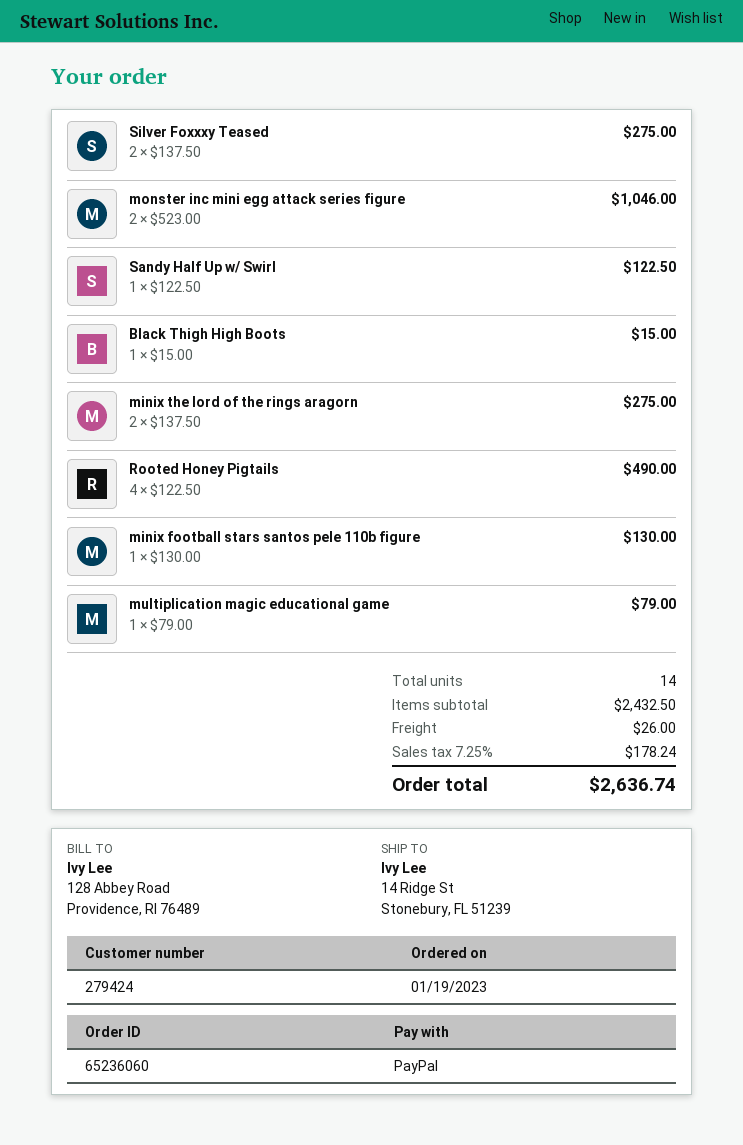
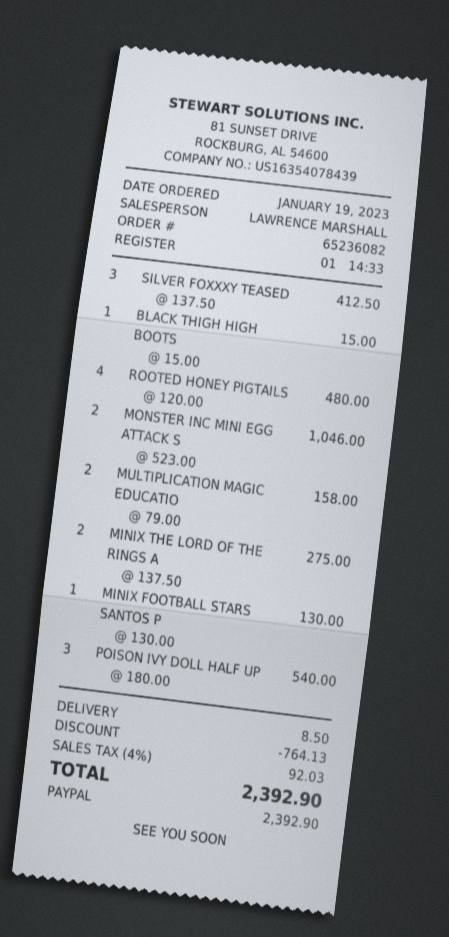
order number: 65236060 -> 65236082
Silver Foxxxy Teased: 2 x 137.50 = 275.00 -> 3 x 137.50 = 412.50
Sandy Half Up w/ Swirl: 1 x 122.50 = 122.50 -> none
Rooted Honey Pigtails: 4 x 122.50 = 490.00 -> 4 x 120.00 = 480.00
multiplication magic educational game: 1 x 79.00 = 79.00 -> 2 x 79.00 = 158.00
POISON IVY DOLL HALF UP: none -> 3 x 180.00 = 540.00
discount: none -> 764.13
shipping: 26.00 -> 8.50
tax: 7.25% = 178.24 -> 4% = 92.03
total: 2636.74 -> 2392.90

